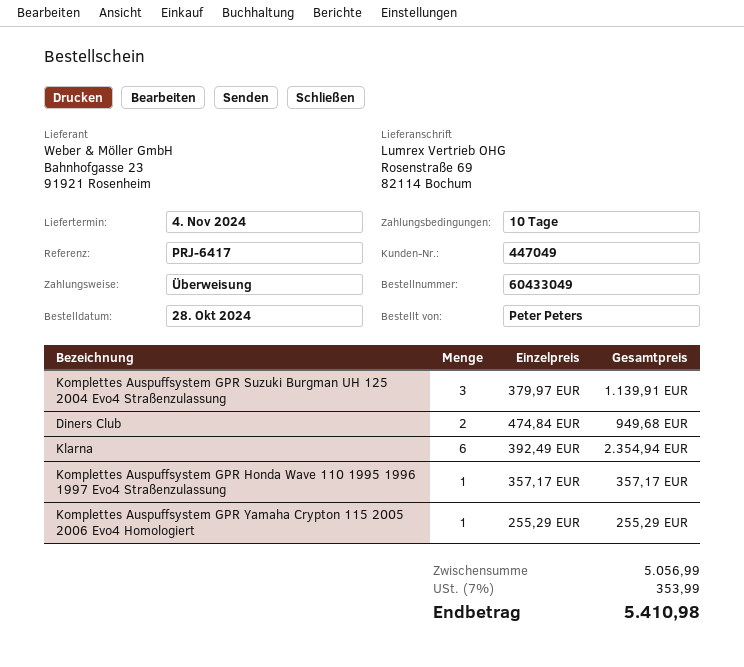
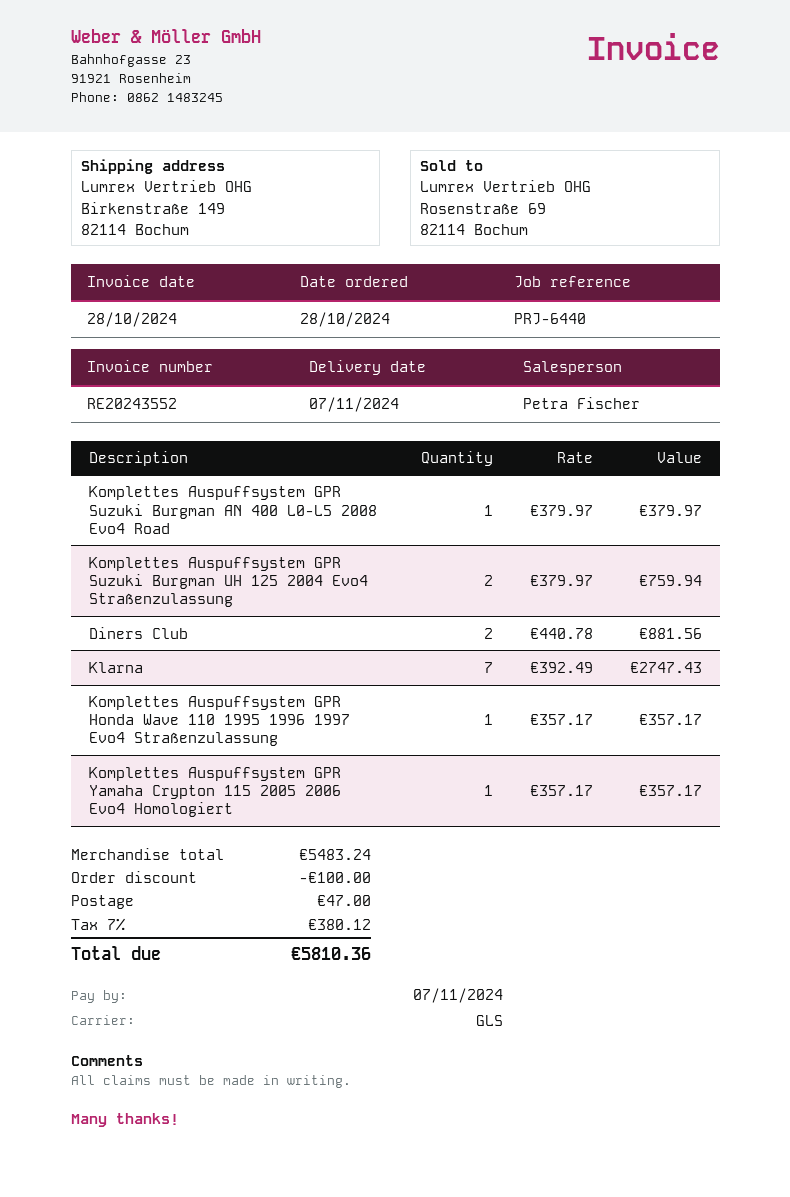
delivery date: 2024-11-04 -> 2024-11-07
reference: PRJ-6417 -> PRJ-6440
ship to: Rosenstraße 69, 82114 Bochum -> Birkenstraße 149, 82114 Bochum
Komplettes Auspuffsystem GPR Suzuki Burgman UH 125 2004 Evo4 Straßenzulassung: 3 x 379.97 = 1139.91 -> 2 x 379.97 = 759.94
Diners Club: 2 x 474.84 = 949.68 -> 2 x 440.78 = 881.56
Klarna: 6 x 392.49 = 2354.94 -> 7 x 392.49 = 2747.43
Komplettes Auspuffsystem GPR Yamaha Crypton 115 2005 2006 Evo4 Homologiert: 1 x 255.29 = 255.29 -> 1 x 357.17 = 357.17
Komplettes Auspuffsystem GPR Suzuki Burgman AN 400 L0-L5 2008 Evo4 Road: none -> 1 x 379.97 = 379.97
subtotal: 5056.99 -> 5483.24
discount: none -> 100.00
shipping: none -> 47.00
tax: 7% = 353.99 -> 7% = 380.12
total: 5410.98 -> 5810.36

